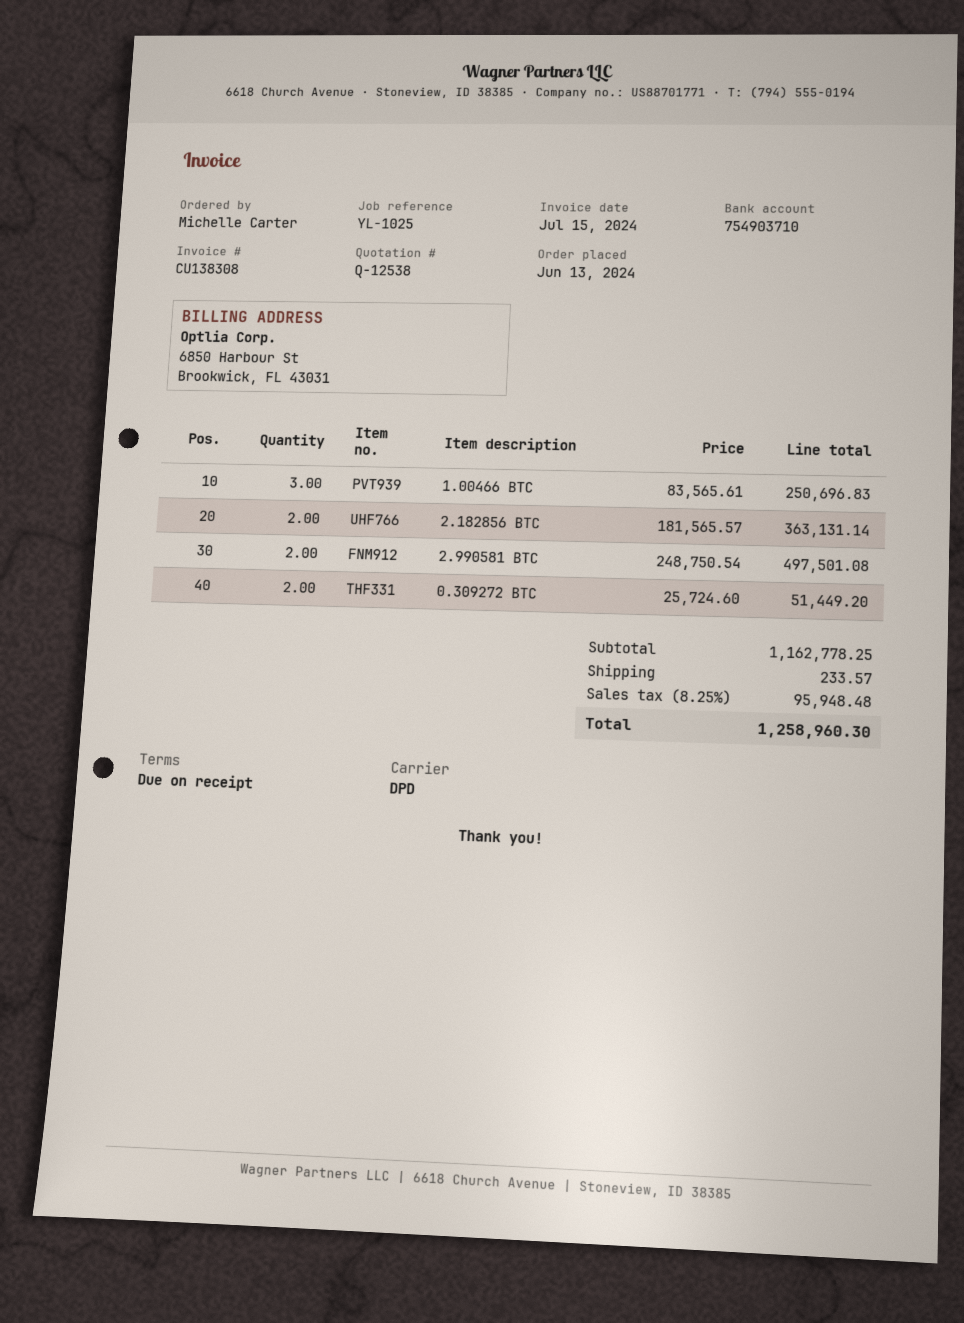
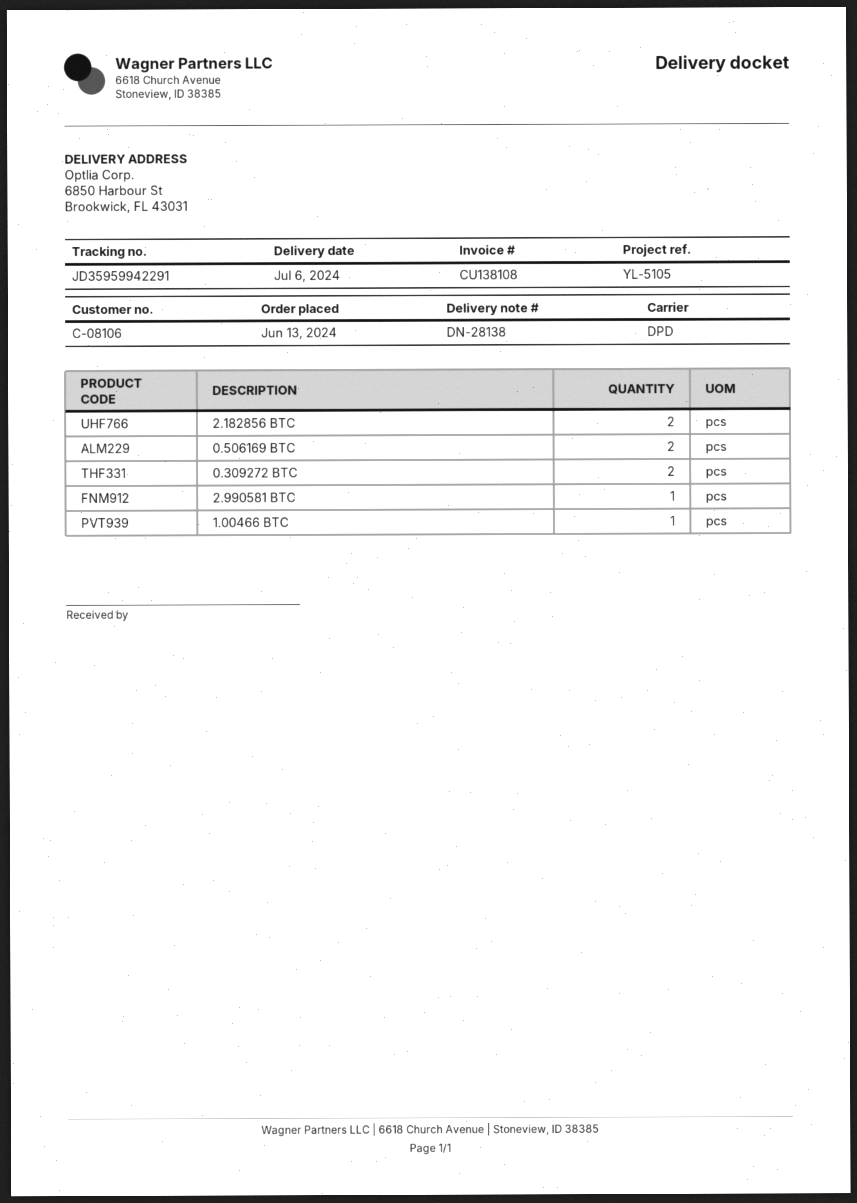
invoice number: CU138308 -> CU138108
reference: YL-1025 -> YL-5105
1.00466 BTC: 3 -> 1
2.990581 BTC: 2 -> 1
0.506169 BTC: none -> 2

